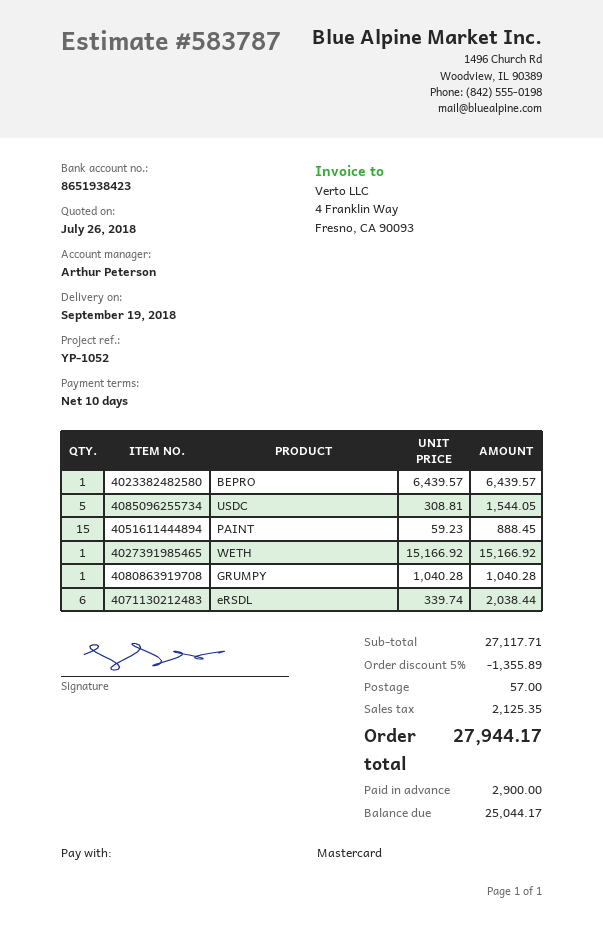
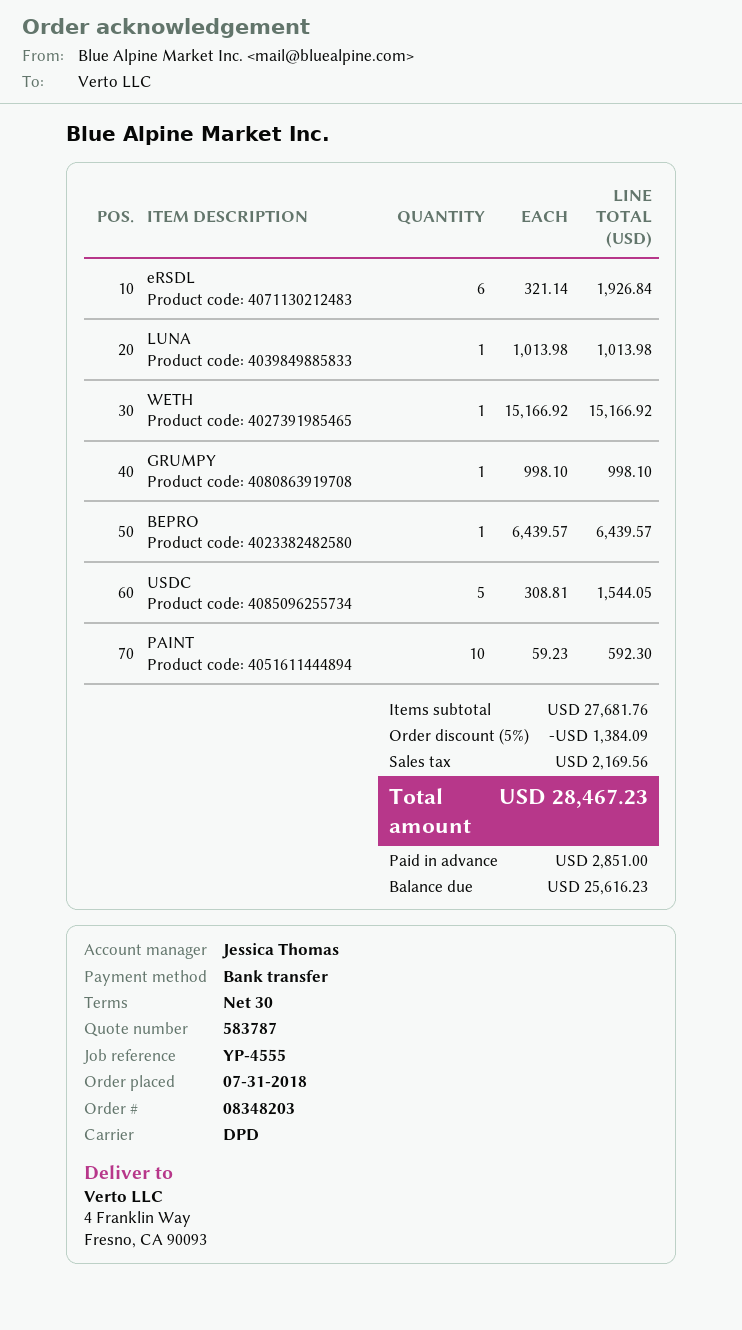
payment terms: 10 days -> 30 days
reference: YP-1052 -> YP-4555
sales rep: Arthur Peterson -> Jessica Thomas
payment method: Mastercard -> bank transfer
PAINT: 15 x 59.23 = 888.45 -> 10 x 59.23 = 592.30
GRUMPY: 1 x 1040.28 = 1040.28 -> 1 x 998.10 = 998.10
eRSDL: 6 x 339.74 = 2038.44 -> 6 x 321.14 = 1926.84
LUNA: none -> 1 x 1013.98 = 1013.98
subtotal: 27117.71 -> 27681.76
discount: 5% = 1355.89 -> 5% = 1384.09
shipping: 57.00 -> none
tax: 2125.35 -> 2169.56
total: 27944.17 -> 28467.23
deposit: 2900.00 -> 2851.00
balance: 25044.17 -> 25616.23

